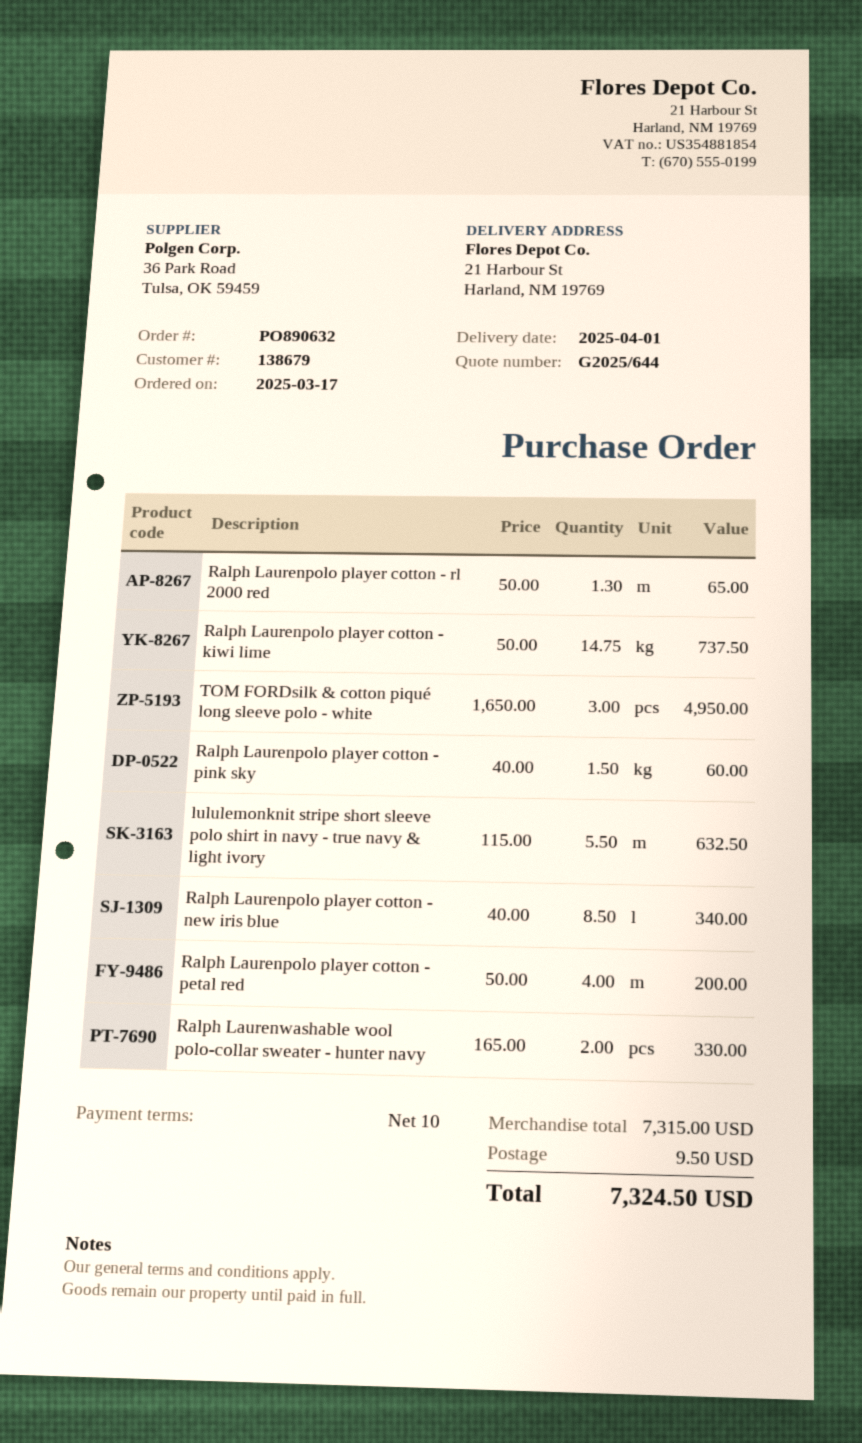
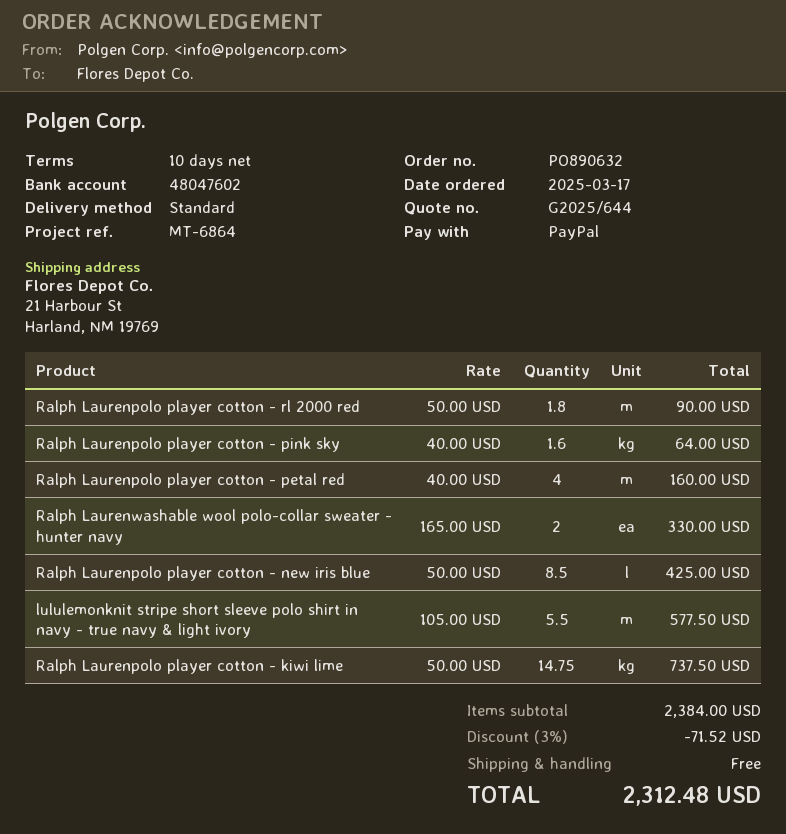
Ralph Laurenpolo player cotton - rl 2000 red: 1.3 x 50.00 = 65.00 -> 1.8 x 50.00 = 90.00
TOM FORDsilk & cotton piqué long sleeve polo - white: 3 x 1650.00 = 4950.00 -> none
Ralph Laurenpolo player cotton - pink sky: 1.5 x 40.00 = 60.00 -> 1.6 x 40.00 = 64.00
lululemonknit stripe short sleeve polo shirt in navy - true navy & light ivory: 5.5 x 115.00 = 632.50 -> 5.5 x 105.00 = 577.50
Ralph Laurenpolo player cotton - new iris blue: 8.5 x 40.00 = 340.00 -> 8.5 x 50.00 = 425.00
Ralph Laurenpolo player cotton - petal red: 4 x 50.00 = 200.00 -> 4 x 40.00 = 160.00
subtotal: 7315.00 -> 2384.00
discount: none -> 3% = 71.52
shipping: 9.50 -> 0.00
total: 7324.50 -> 2312.48

